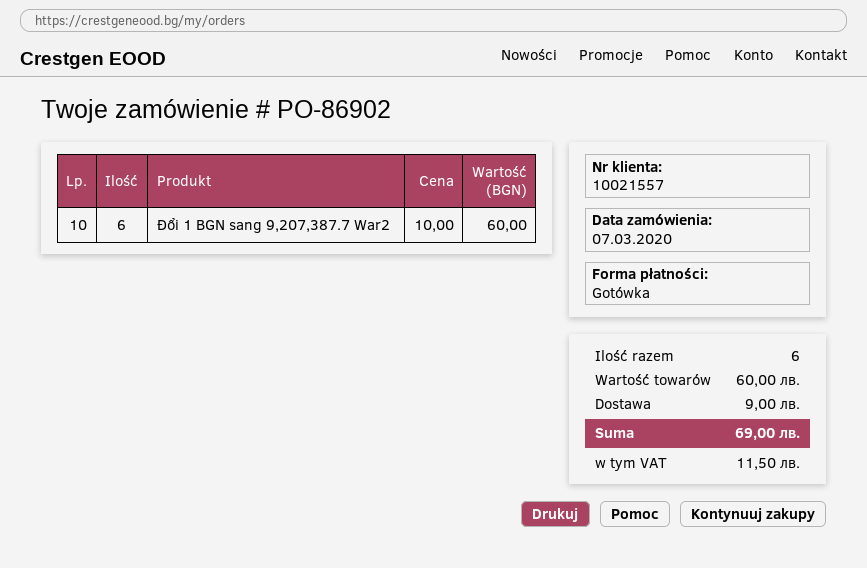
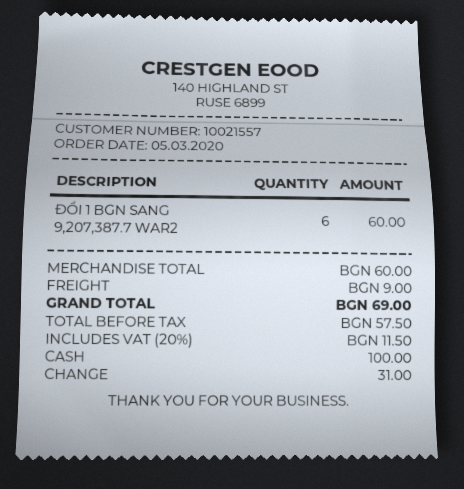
order date: 2020-03-07 -> 2020-03-05

